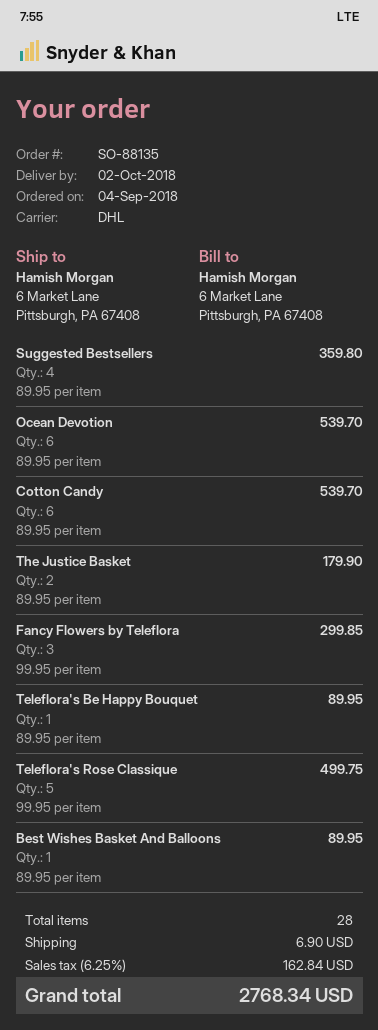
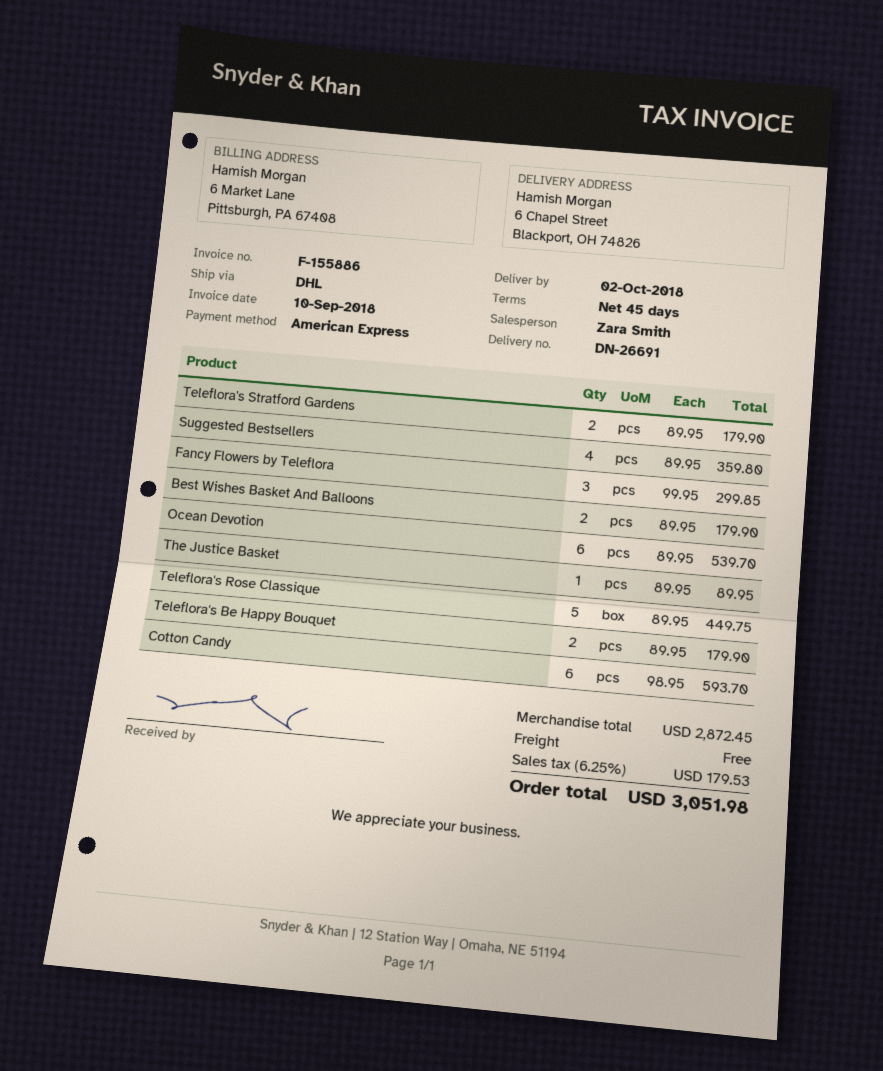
ship to: 6 Market Lane, Pittsburgh, PA 67408 -> 6 Chapel Street, Blackport, OH 74826
Cotton Candy: 6 x 89.95 = 539.70 -> 6 x 98.95 = 593.70
The Justice Basket: 2 x 89.95 = 179.90 -> 1 x 89.95 = 89.95
Teleflora's Be Happy Bouquet: 1 x 89.95 = 89.95 -> 2 x 89.95 = 179.90
Teleflora's Rose Classique: 5 x 99.95 = 499.75 -> 5 x 89.95 = 449.75
Best Wishes Basket And Balloons: 1 x 89.95 = 89.95 -> 2 x 89.95 = 179.90
Teleflora's Stratford Gardens: none -> 2 x 89.95 = 179.90
shipping: 6.90 -> 0.00
tax: 6.25% = 162.84 -> 6.25% = 179.53
total: 2768.34 -> 3051.98

